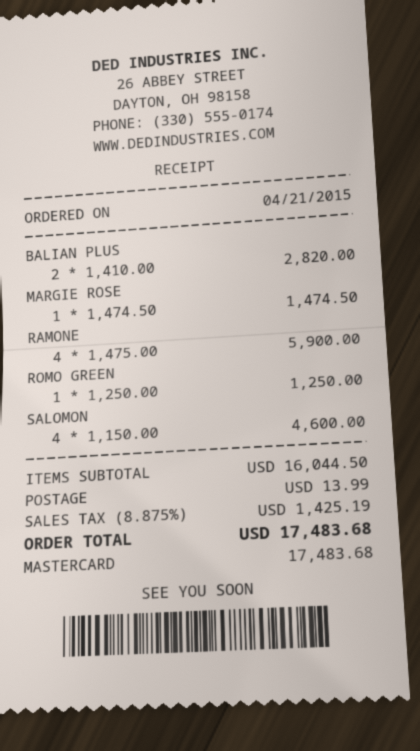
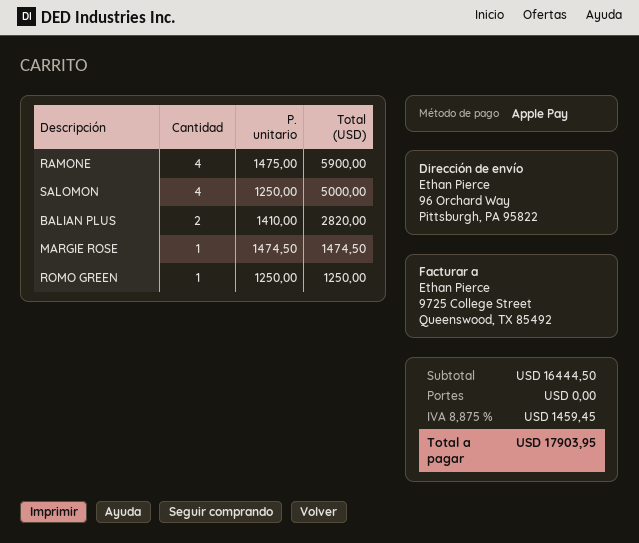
payment method: Mastercard -> Apple Pay
SALOMON: 4 x 1150.00 = 4600.00 -> 4 x 1250.00 = 5000.00
subtotal: 16044.50 -> 16444.50
shipping: 13.99 -> 0.00
tax: 8.875% = 1425.19 -> 8.875% = 1459.45
total: 17483.68 -> 17903.95

